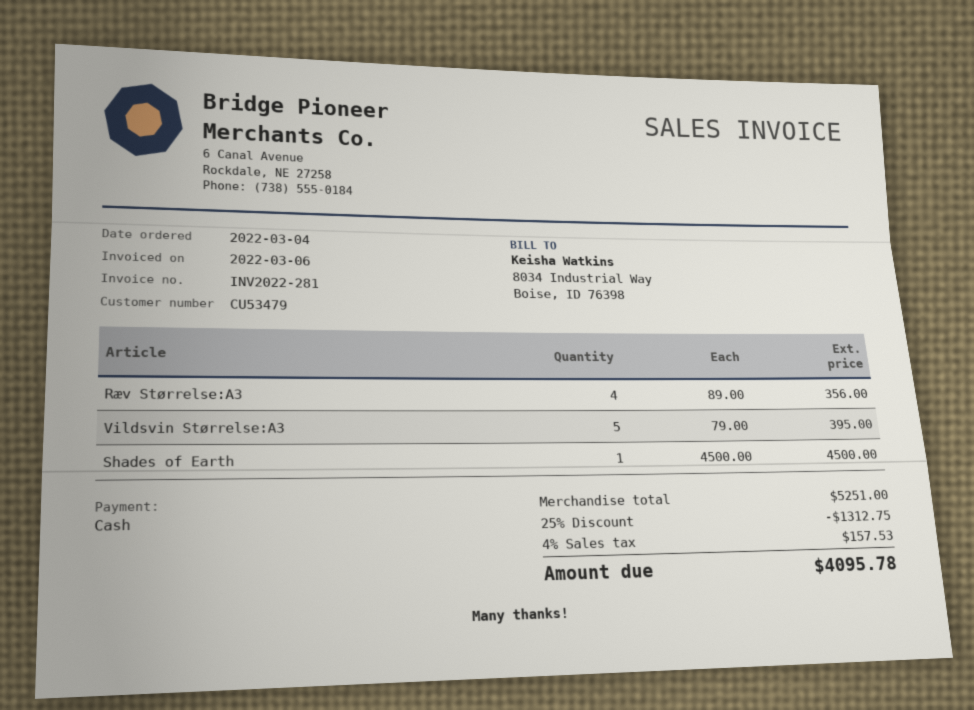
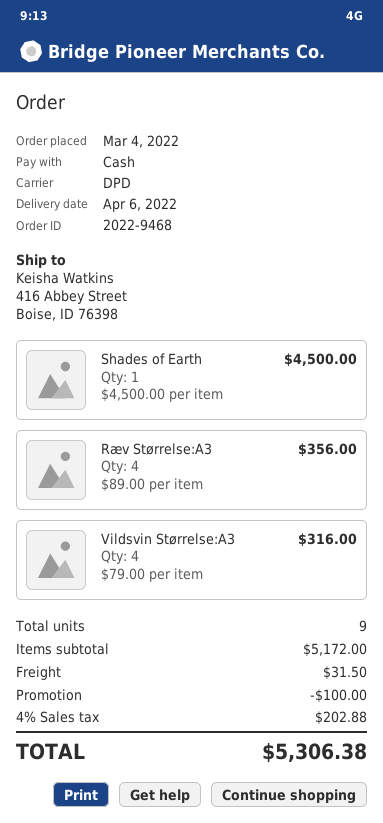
Vildsvin Størrelse:A3: 5 x 79.00 = 395.00 -> 4 x 79.00 = 316.00
subtotal: 5251.00 -> 5172.00
discount: 1312.75 -> 100.00
shipping: none -> 31.50
tax: 4% = 157.53 -> 4% = 202.88
total: 4095.78 -> 5306.38

